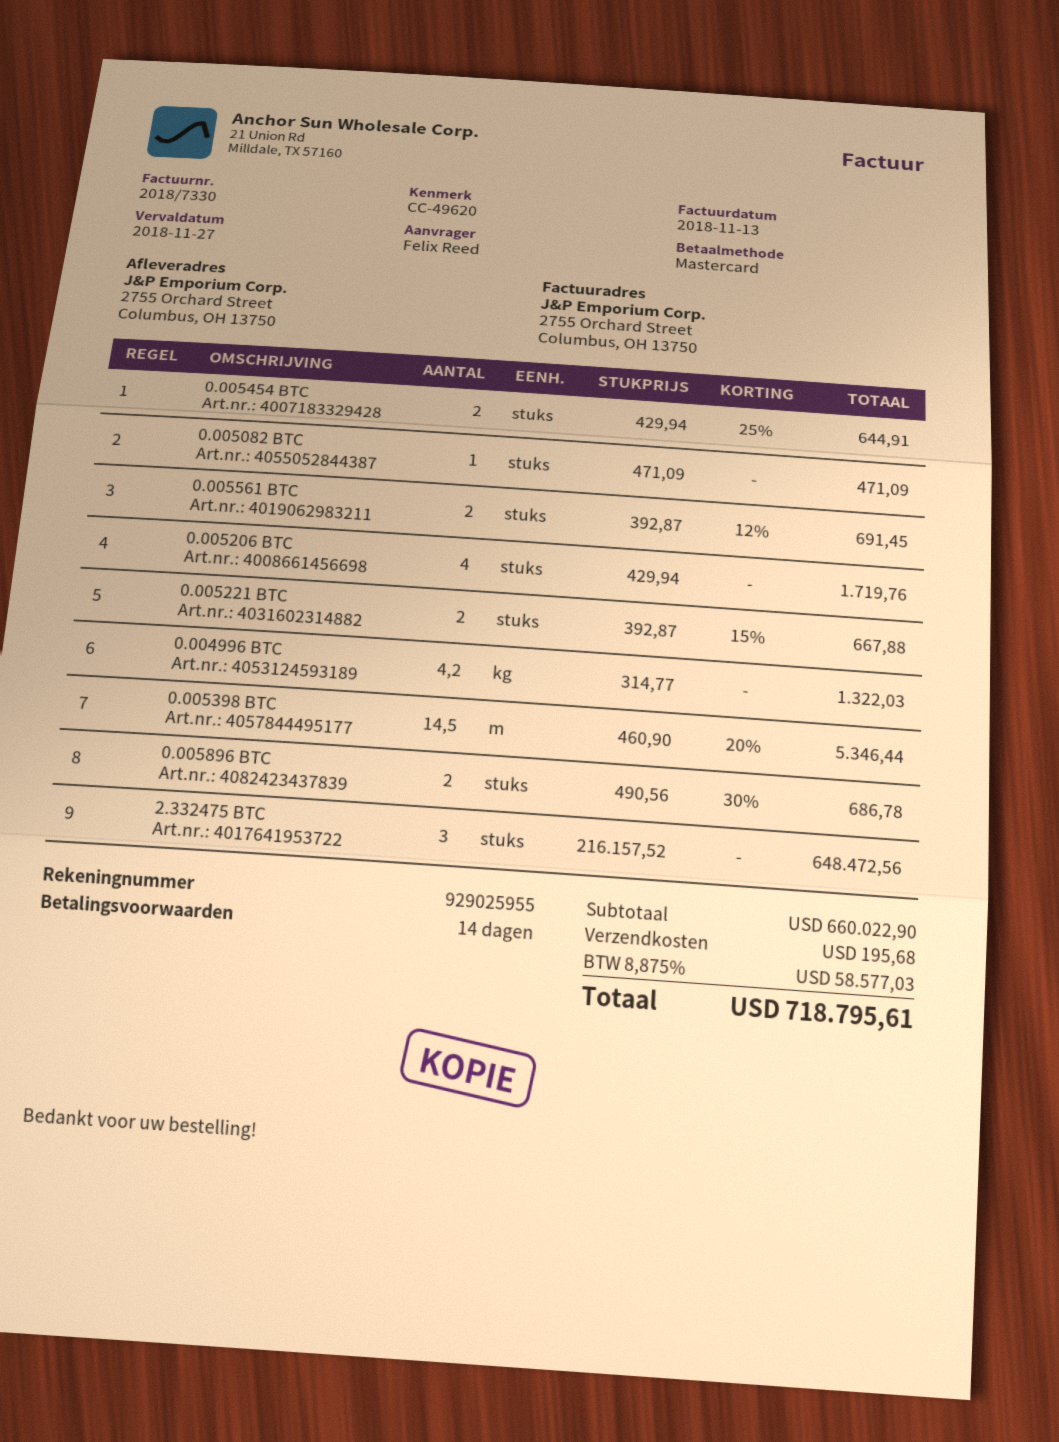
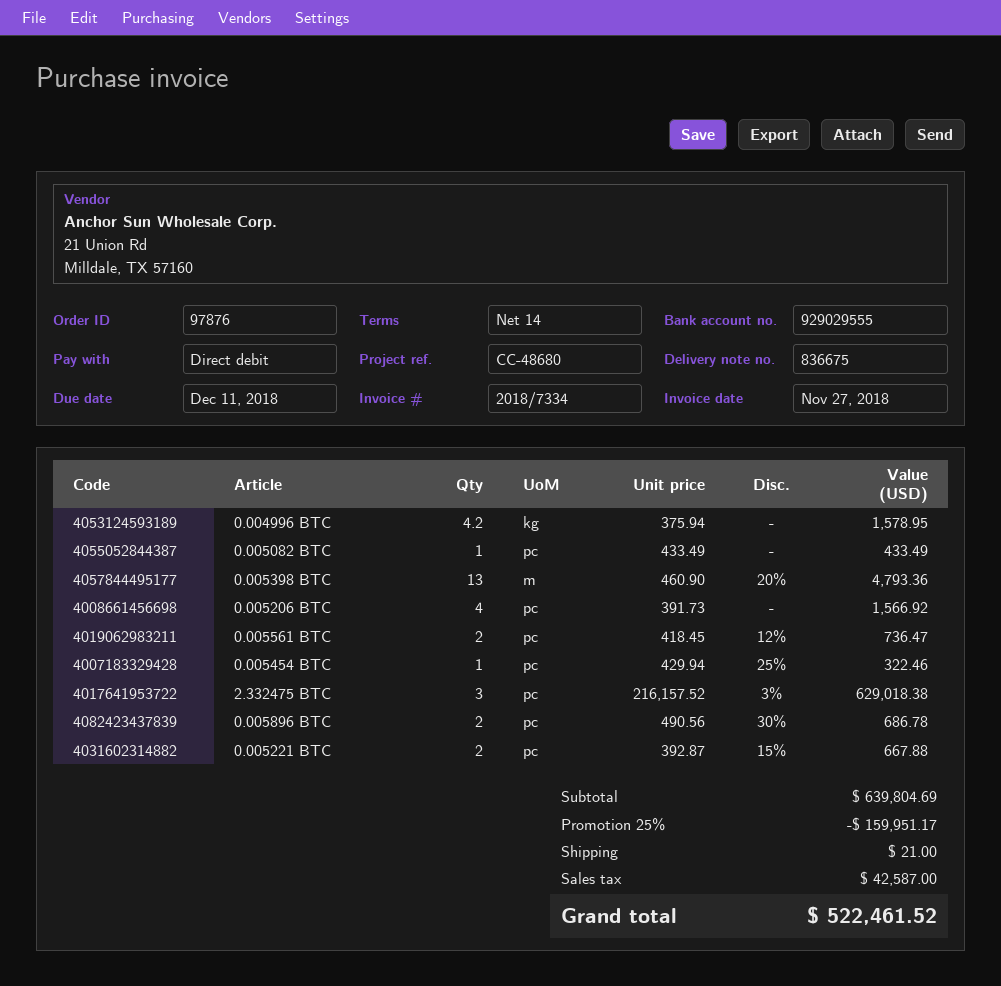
invoice number: 2018/7330 -> 2018/7334
invoice date: 2018-11-13 -> 2018-11-27
due date: 2018-11-27 -> 2018-12-11
reference: CC-49620 -> CC-48680
payment method: Mastercard -> direct debit
bank account: 929025955 -> 929029555
0.005454 BTC: 2 x 429.94 - 25% = 644.91 -> 1 x 429.94 - 25% = 322.46
0.005082 BTC: 1 x 471.09 = 471.09 -> 1 x 433.49 = 433.49
0.005561 BTC: 2 x 392.87 - 12% = 691.45 -> 2 x 418.45 - 12% = 736.47
0.005206 BTC: 4 x 429.94 = 1719.76 -> 4 x 391.73 = 1566.92
0.004996 BTC: 4.2 x 314.77 = 1322.03 -> 4.2 x 375.94 = 1578.95
0.005398 BTC: 14.5 x 460.90 - 20% = 5346.44 -> 13 x 460.90 - 20% = 4793.36
2.332475 BTC: 3 x 216157.52 = 648472.56 -> 3 x 216157.52 - 3% = 629018.38
subtotal: 660022.90 -> 639804.69
discount: none -> 25% = 159951.17
shipping: 195.68 -> 21.00
tax: 58577.03 -> 42587.00
total: 718795.61 -> 522461.52

